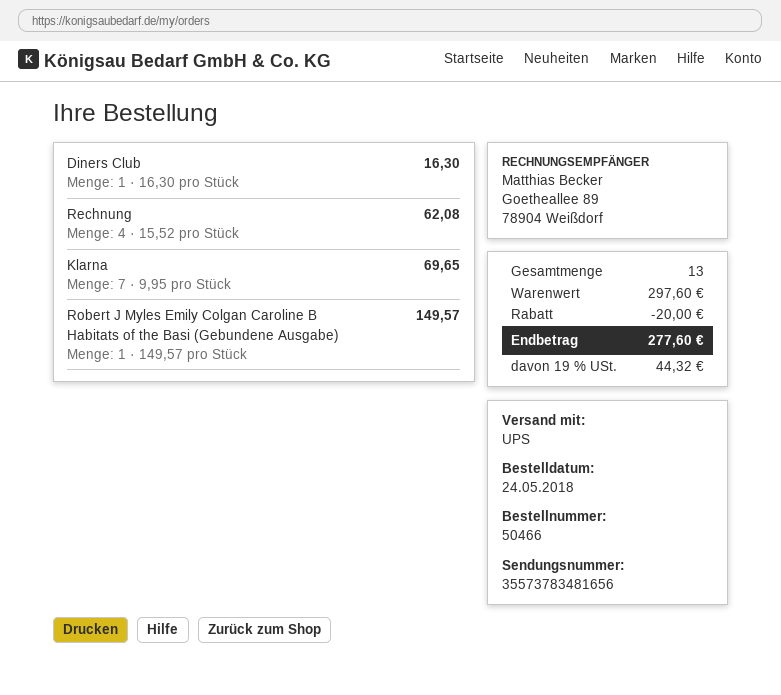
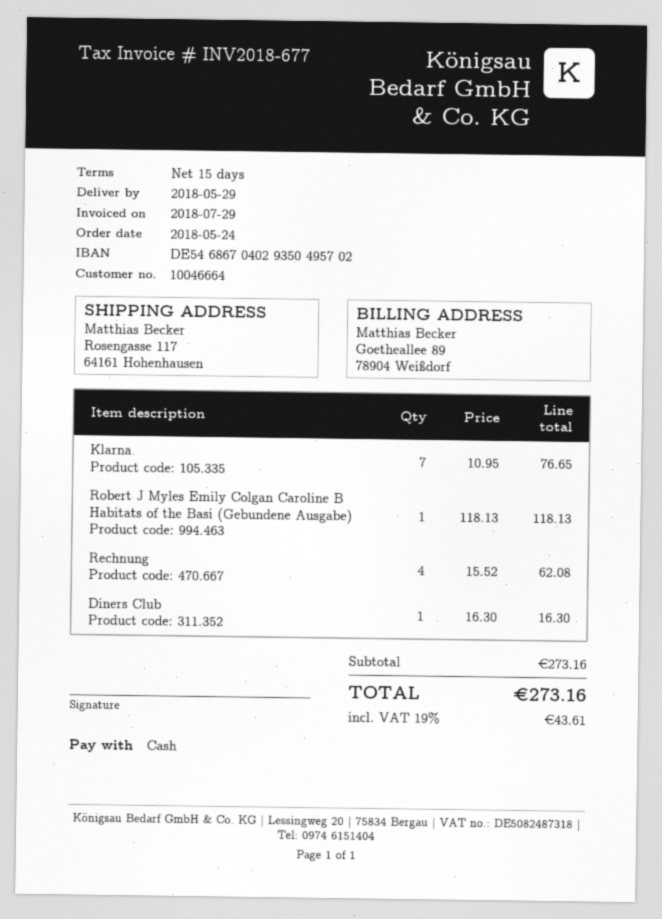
Klarna: 7 x 9.95 = 69.65 -> 7 x 10.95 = 76.65
Robert J Myles Emily Colgan Caroline B Habitats of the Basi (Gebundene Ausgabe): 1 x 149.57 = 149.57 -> 1 x 118.13 = 118.13
subtotal: 297.60 -> 273.16
discount: 20.00 -> none
tax: 19% = 44.32 -> 19% = 43.61
total: 277.60 -> 273.16

